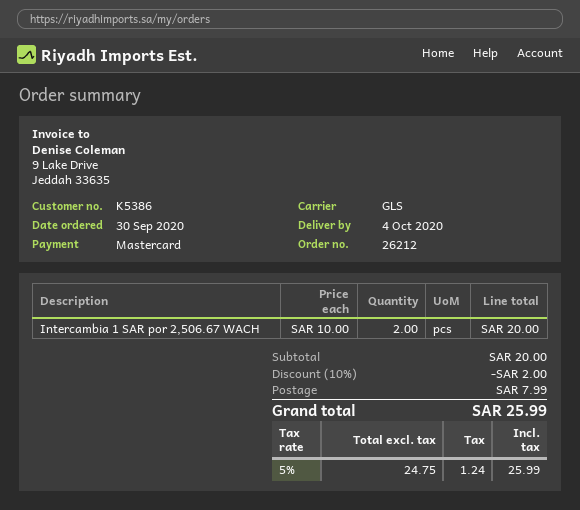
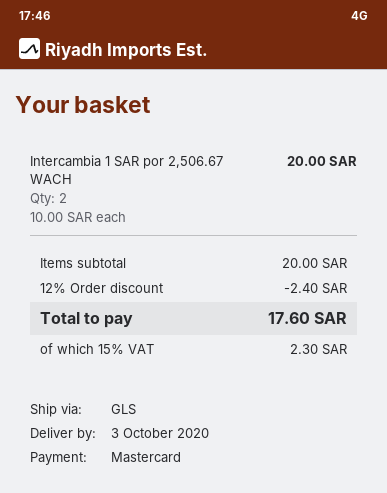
delivery date: 2020-10-04 -> 2020-10-03
discount: 10% = 2.00 -> 12% = 2.40
shipping: 7.99 -> none
tax: 5% = 1.24 -> 15% = 2.30
total: 25.99 -> 17.60

